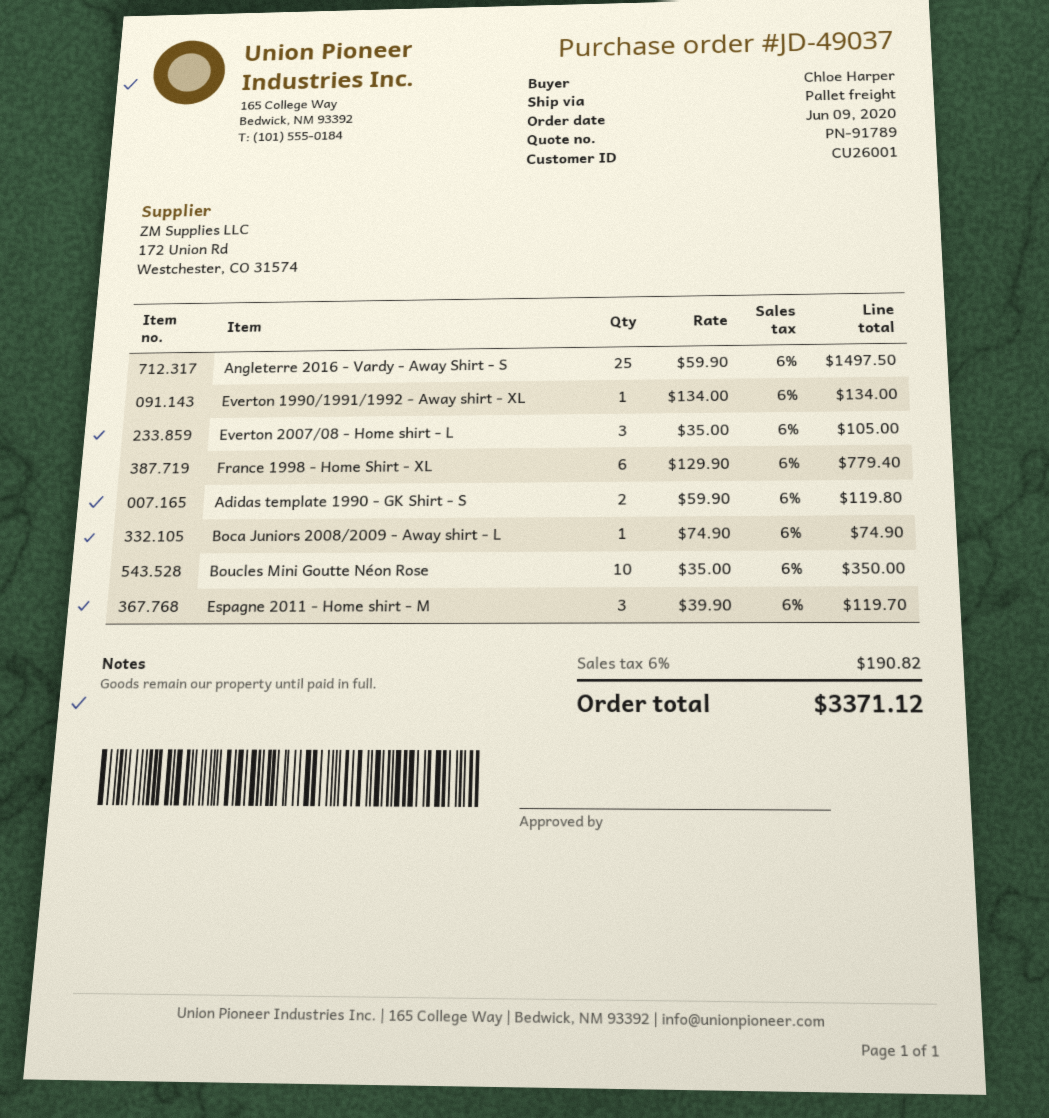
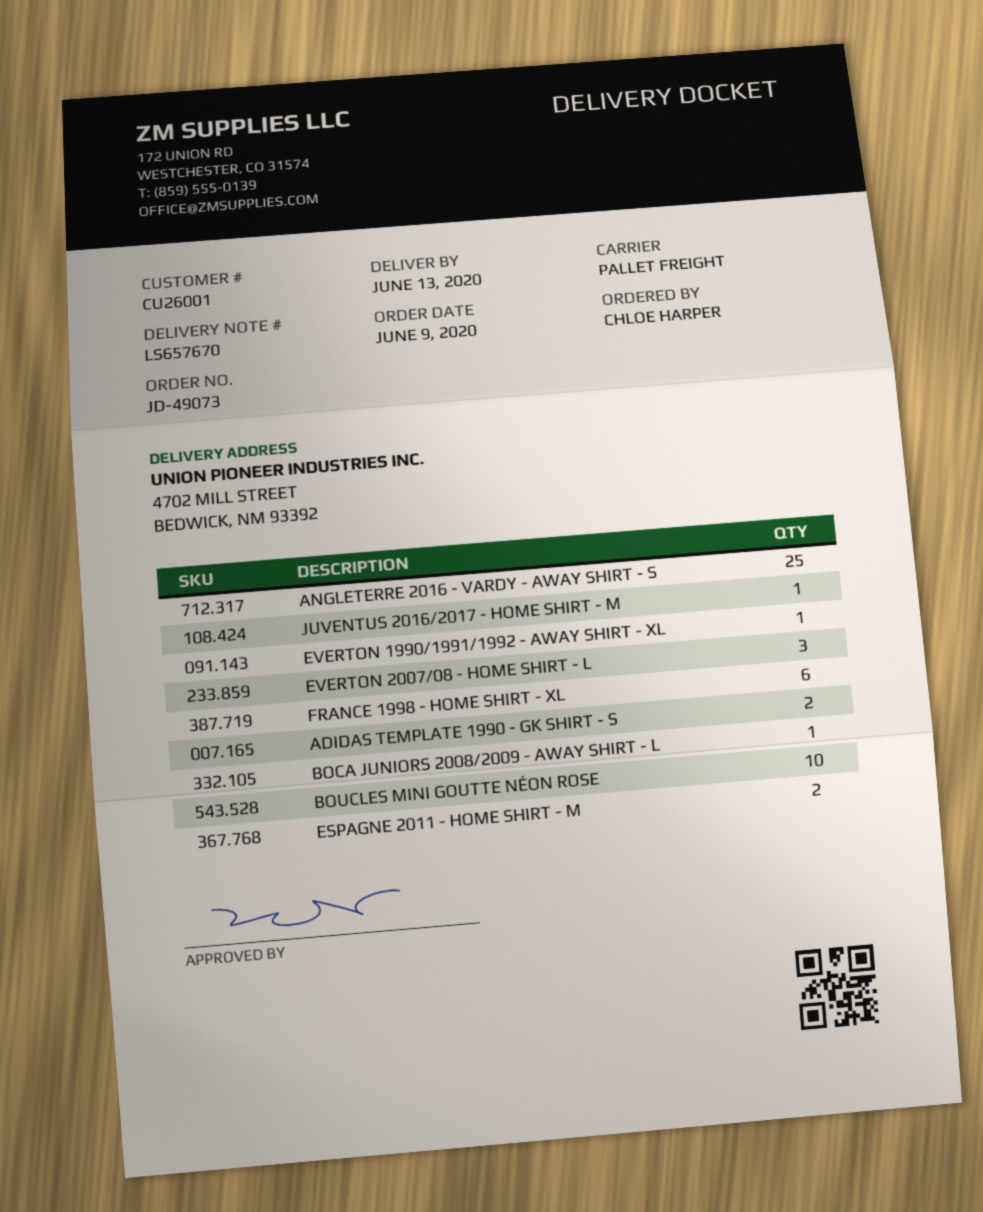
order number: JD-49037 -> JD-49073
Espagne 2011 - Home shirt - M: 3 -> 2
JUVENTUS 2016/2017 - HOME SHIRT - M: none -> 1

